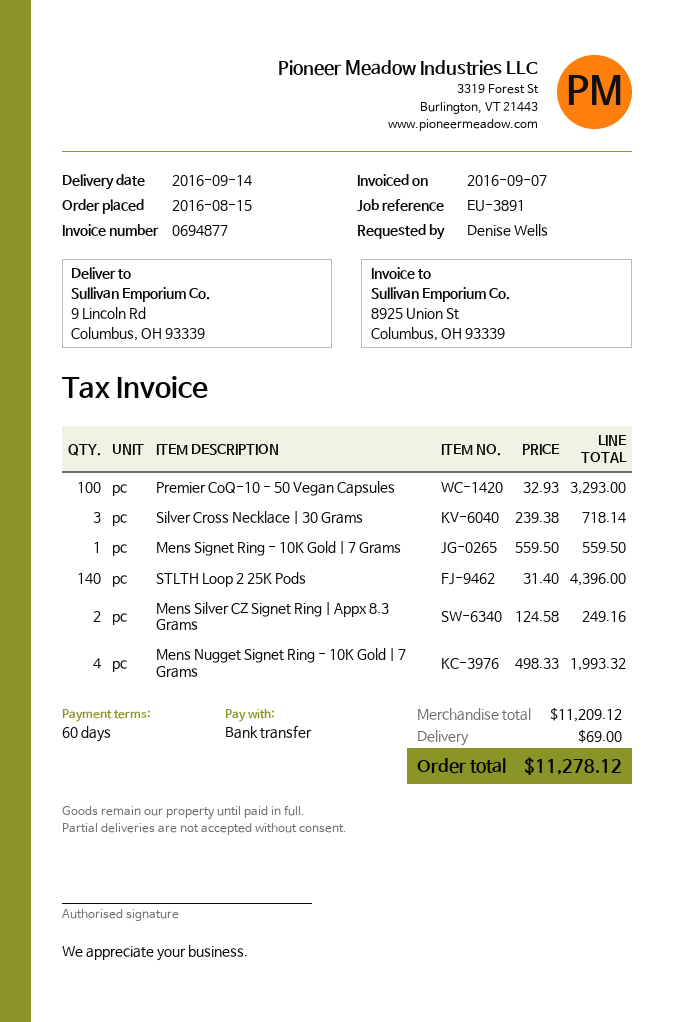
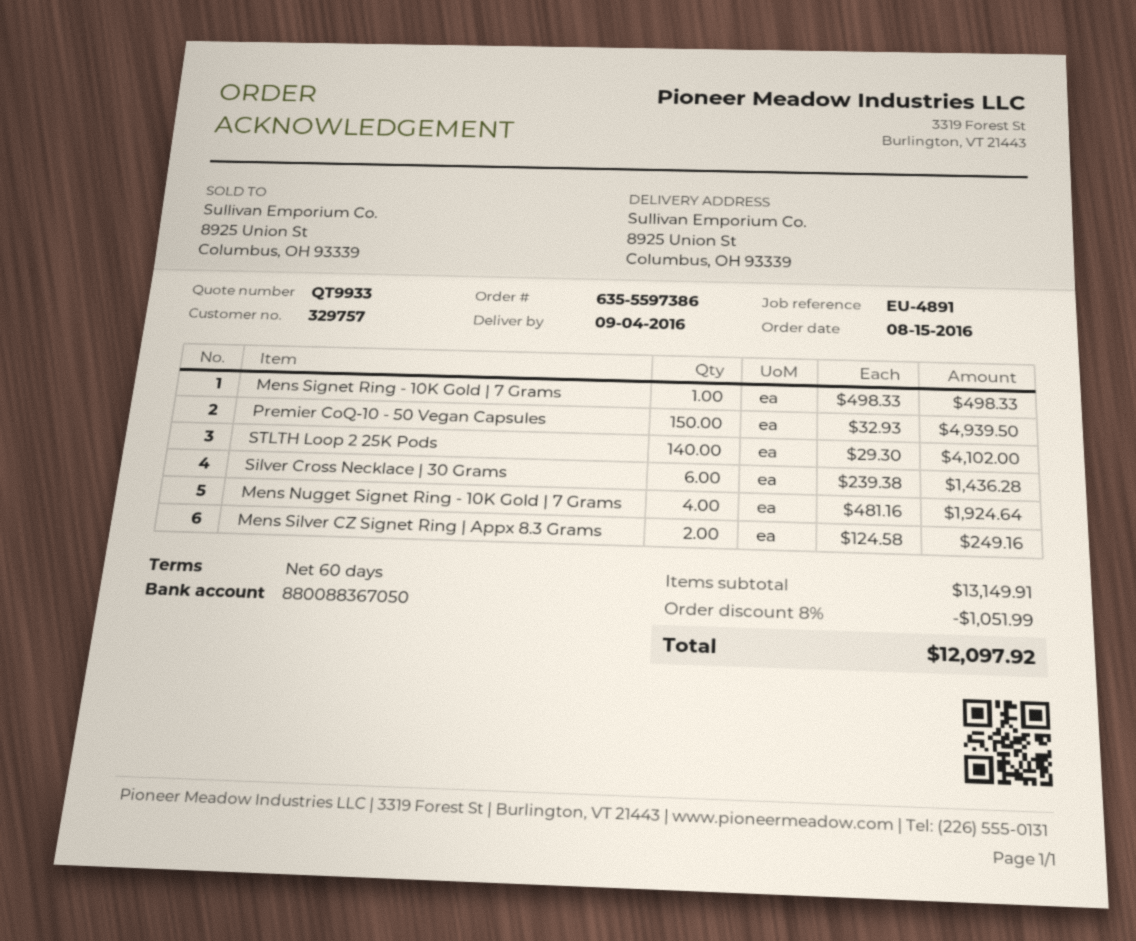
delivery date: 2016-09-14 -> 2016-09-04
reference: EU-3891 -> EU-4891
ship to: 9 Lincoln Rd, Columbus, OH 93339 -> 8925 Union St, Columbus, OH 93339
Premier CoQ-10 - 50 Vegan Capsules: 100 x 32.93 = 3293.00 -> 150 x 32.93 = 4939.50
Silver Cross Necklace | 30 Grams: 3 x 239.38 = 718.14 -> 6 x 239.38 = 1436.28
Mens Signet Ring - 10K Gold | 7 Grams: 1 x 559.50 = 559.50 -> 1 x 498.33 = 498.33
STLTH Loop 2 25K Pods: 140 x 31.40 = 4396.00 -> 140 x 29.30 = 4102.00
Mens Nugget Signet Ring - 10K Gold | 7 Grams: 4 x 498.33 = 1993.32 -> 4 x 481.16 = 1924.64
subtotal: 11209.12 -> 13149.91
discount: none -> 8% = 1051.99
shipping: 69.00 -> none
total: 11278.12 -> 12097.92

